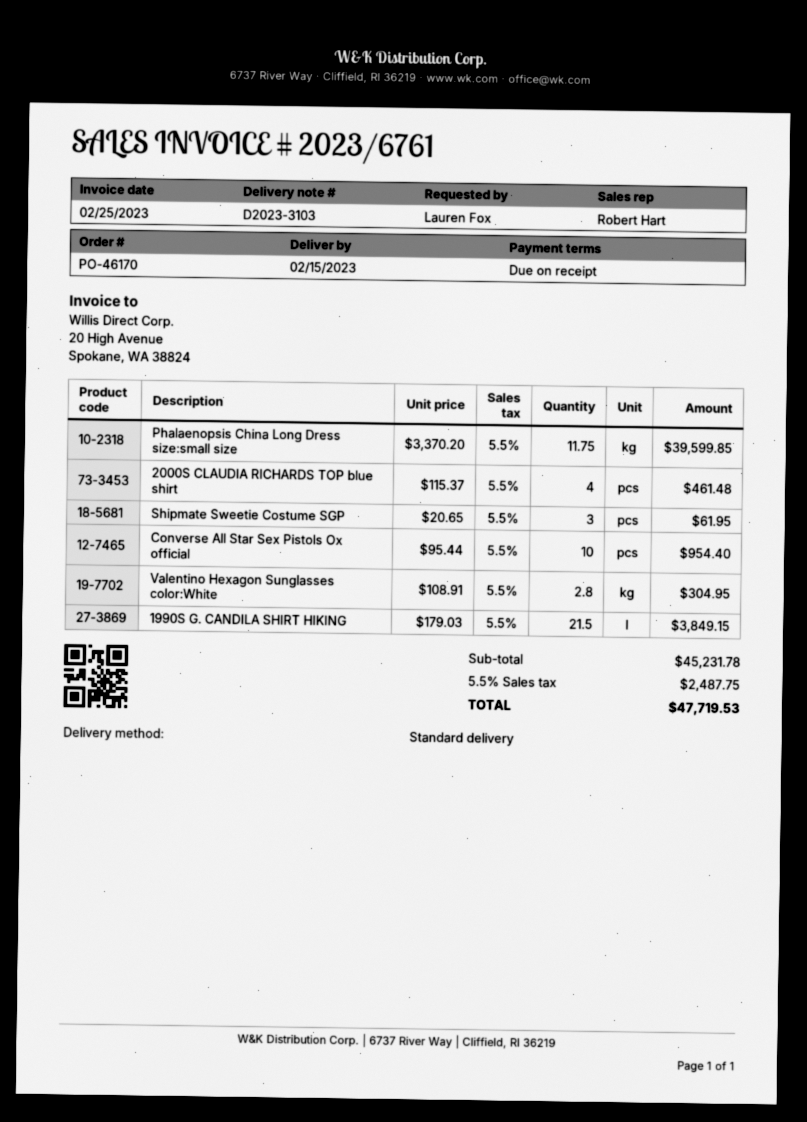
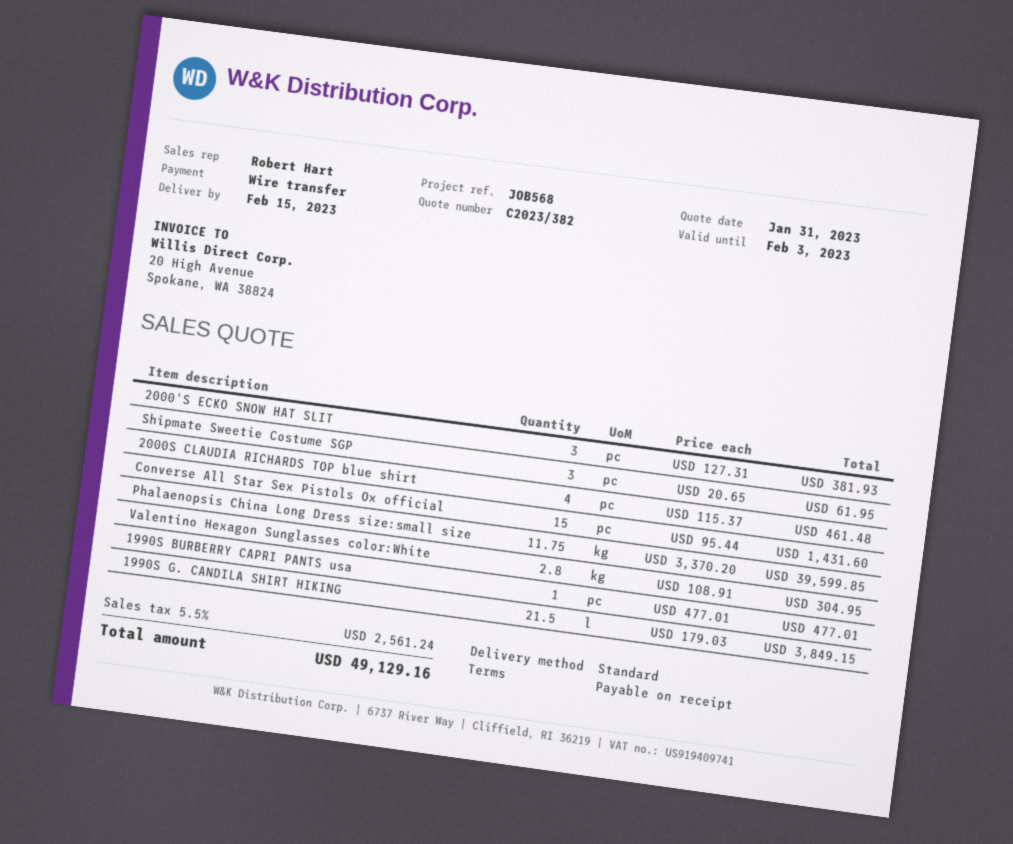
Converse All Star Sex Pistols Ox official: 10 x 95.44 = 954.40 -> 15 x 95.44 = 1431.60
2000'S ECKO SNOW HAT SLIT: none -> 3 x 127.31 = 381.93
1990S BURBERRY CAPRI PANTS usa: none -> 1 x 477.01 = 477.01
tax: 5.5% = 2487.75 -> 5.5% = 2561.24
total: 47719.53 -> 49129.16

